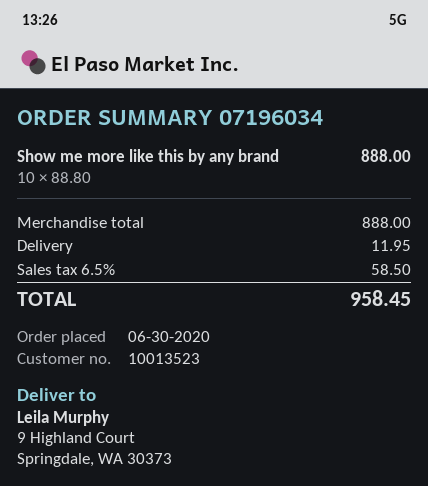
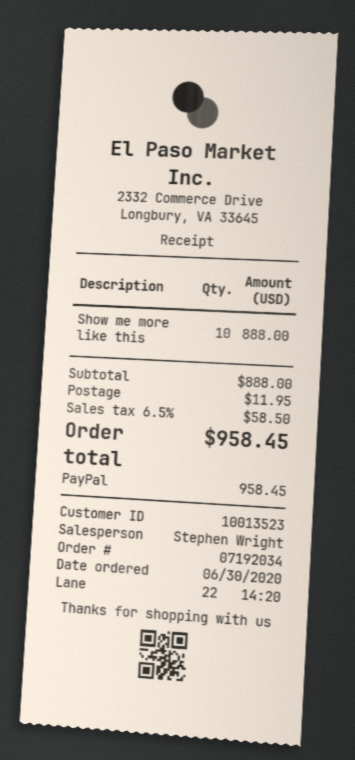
order number: 07196034 -> 07192034

